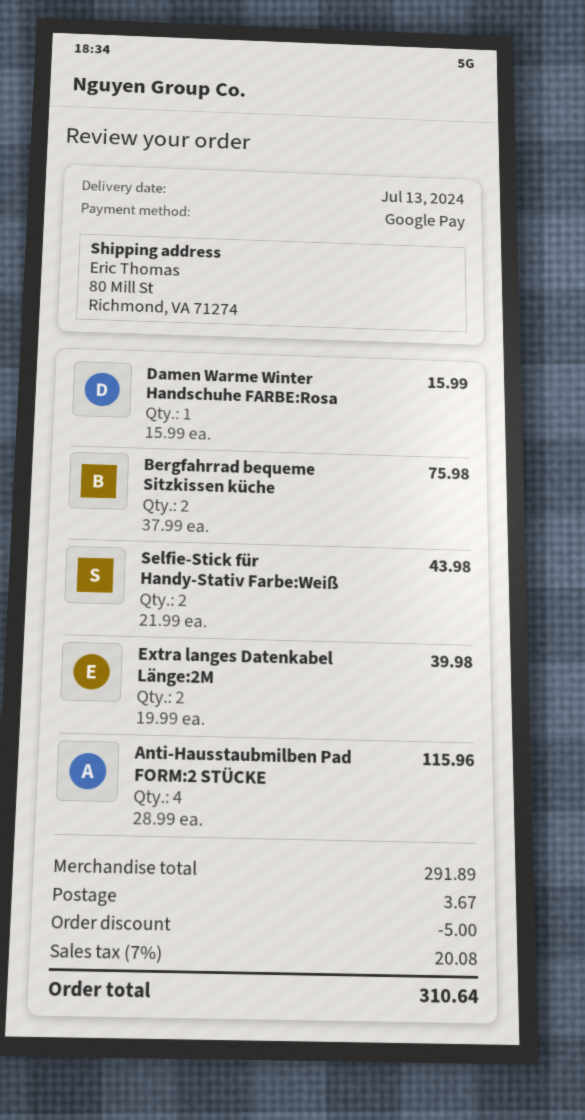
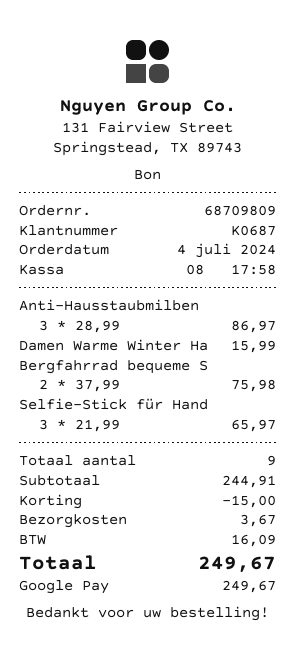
Selfie-Stick für Handy-Stativ Farbe:Weiß: 2 x 21.99 = 43.98 -> 3 x 21.99 = 65.97
Extra langes Datenkabel Länge:2M: 2 x 19.99 = 39.98 -> none
Anti-Hausstaubmilben Pad FORM:2 STÜCKE: 4 x 28.99 = 115.96 -> 3 x 28.99 = 86.97
subtotal: 291.89 -> 244.91
discount: 5.00 -> 15.00
tax: 20.08 -> 16.09
total: 310.64 -> 249.67

